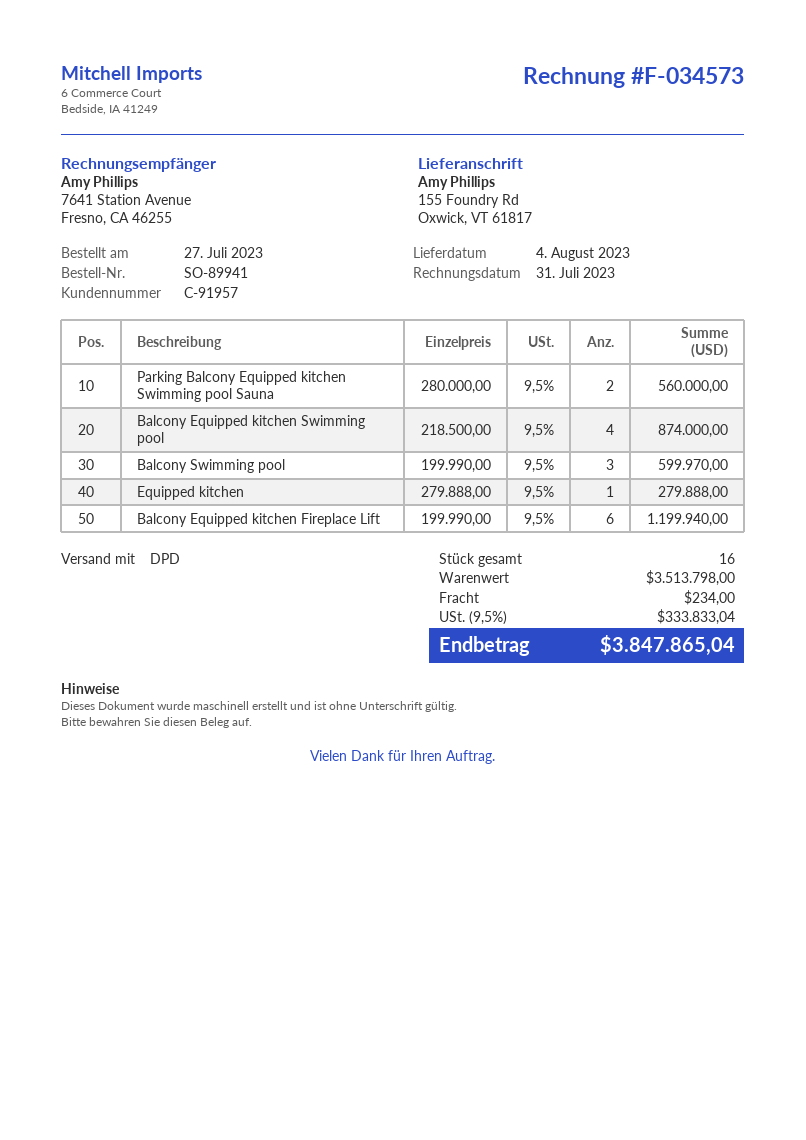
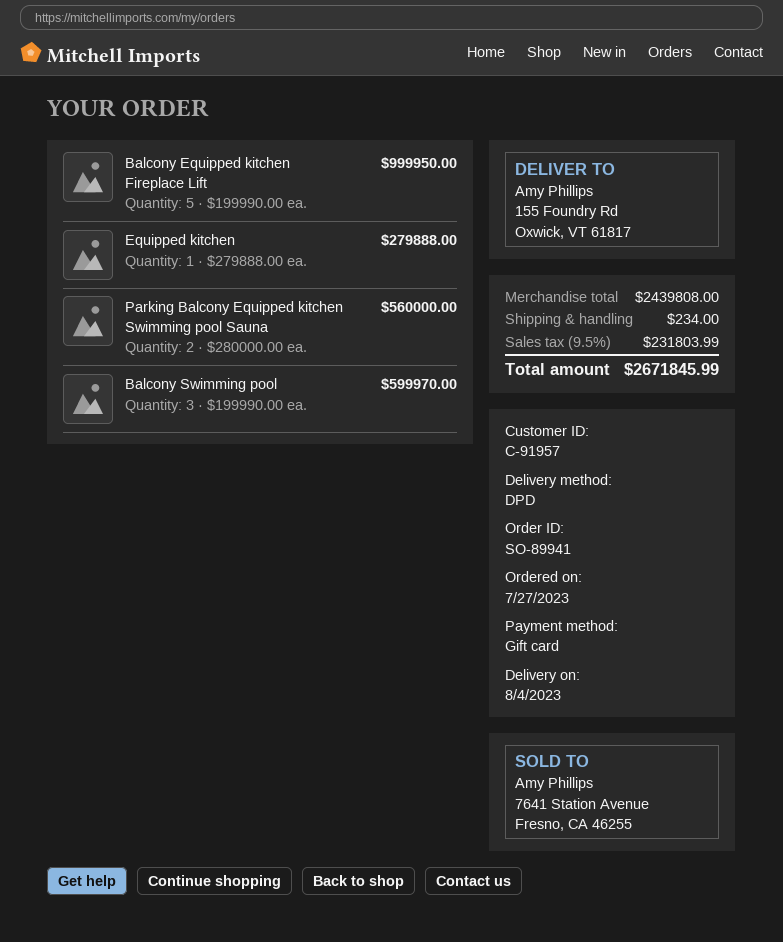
Balcony Equipped kitchen Swimming pool: 4 x 218500.00 = 874000.00 -> none
Balcony Equipped kitchen Fireplace Lift: 6 x 199990.00 = 1199940.00 -> 5 x 199990.00 = 999950.00
subtotal: 3513798.00 -> 2439808.00
tax: 9.5% = 333833.04 -> 9.5% = 231803.99
total: 3847865.04 -> 2671845.99

